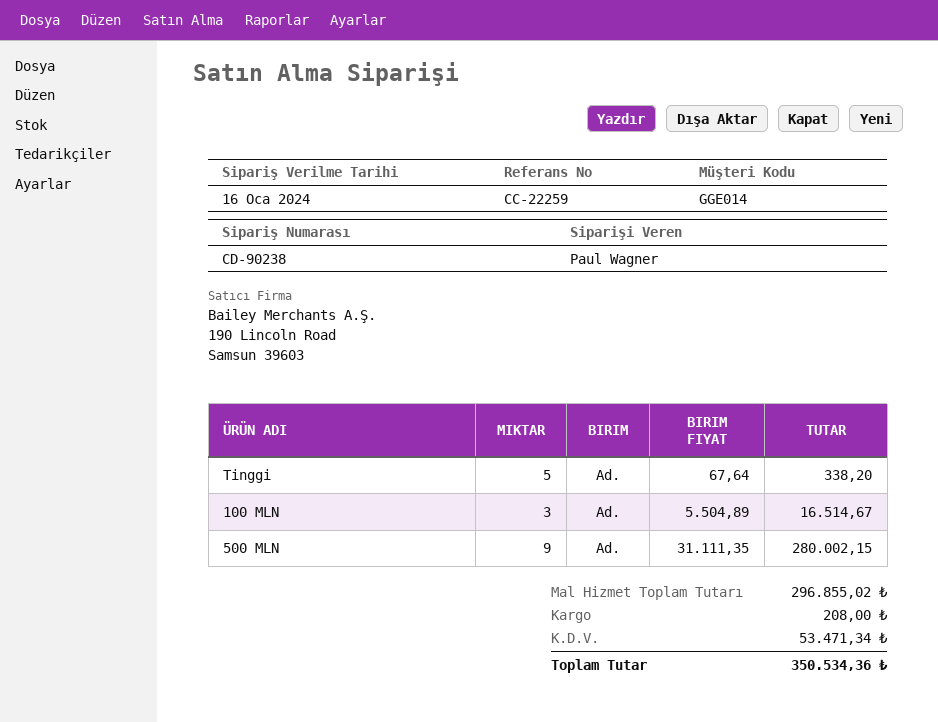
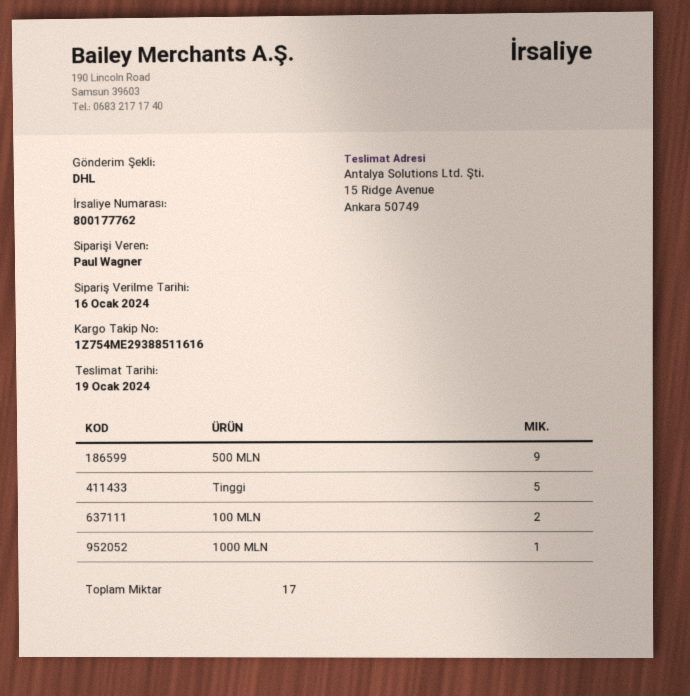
100 MLN: 3 -> 2
1000 MLN: none -> 1

